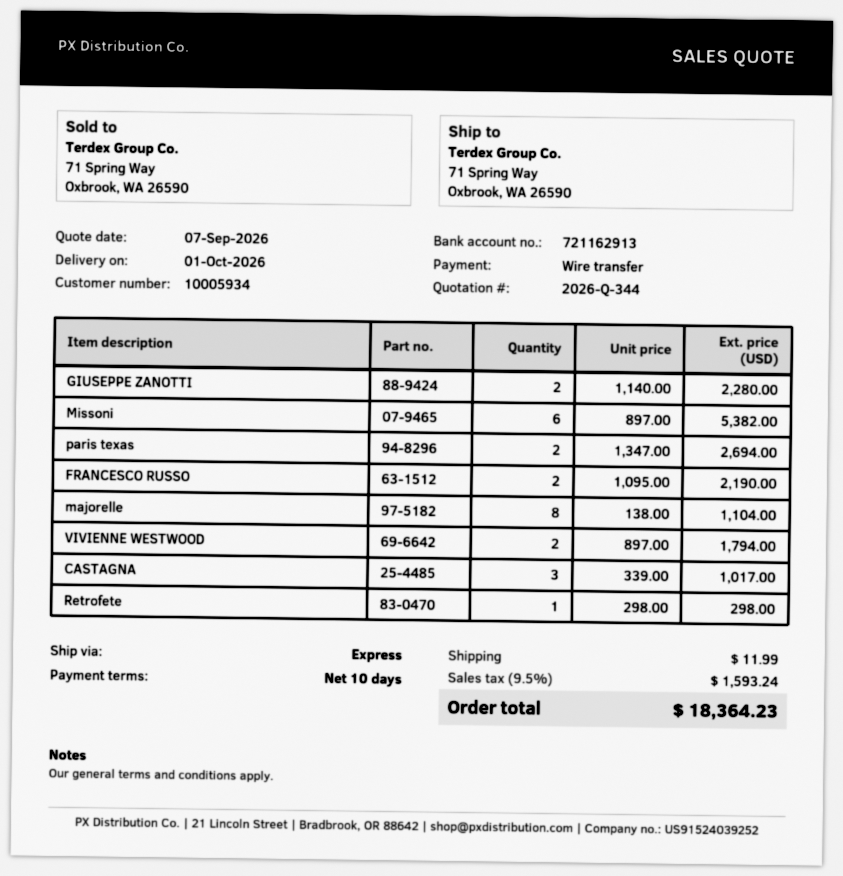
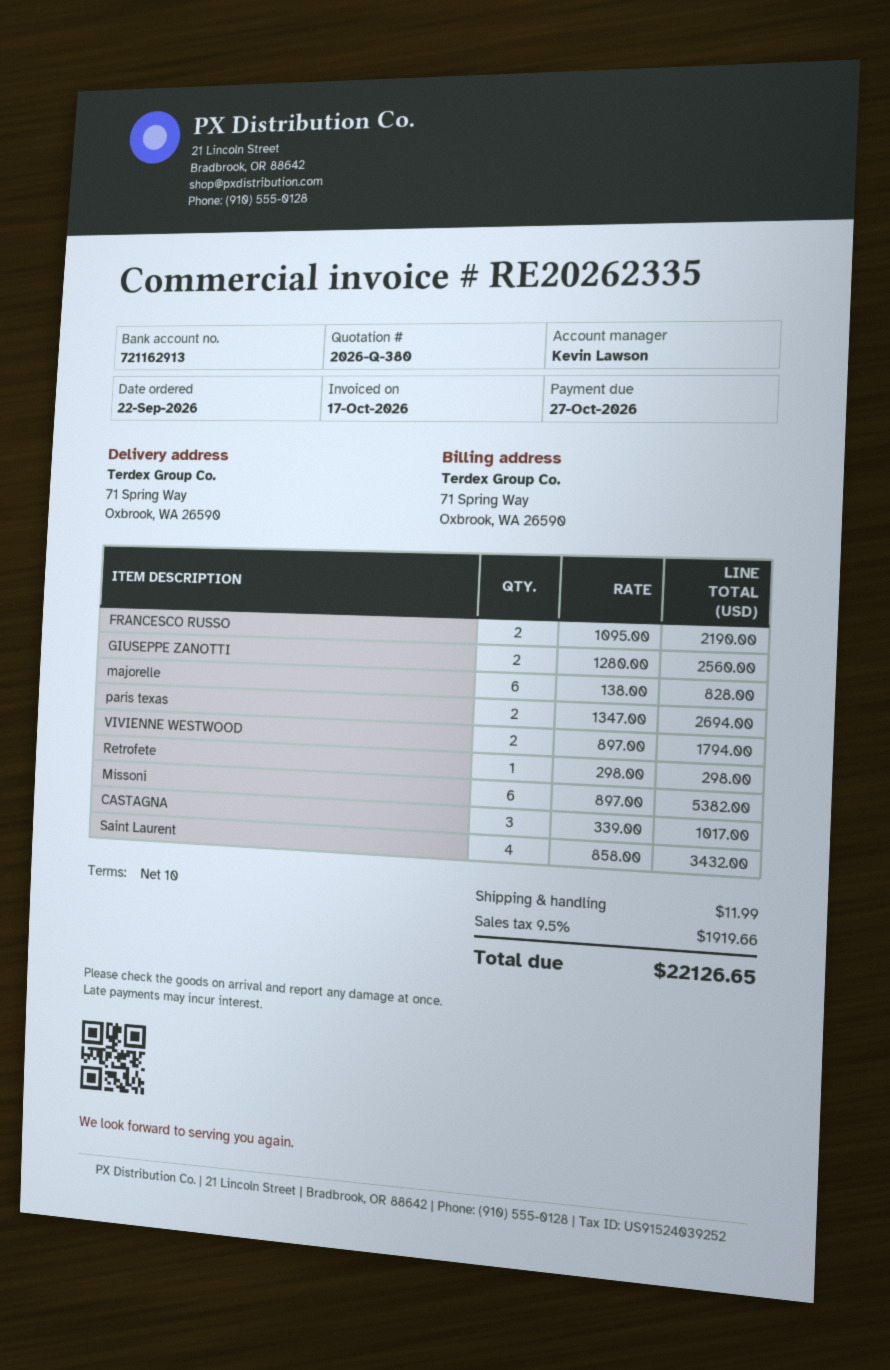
quote number: 2026-Q-344 -> 2026-Q-380
GIUSEPPE ZANOTTI: 2 x 1140.00 = 2280.00 -> 2 x 1280.00 = 2560.00
majorelle: 8 x 138.00 = 1104.00 -> 6 x 138.00 = 828.00
Saint Laurent: none -> 4 x 858.00 = 3432.00
tax: 9.5% = 1593.24 -> 9.5% = 1919.66
total: 18364.23 -> 22126.65

